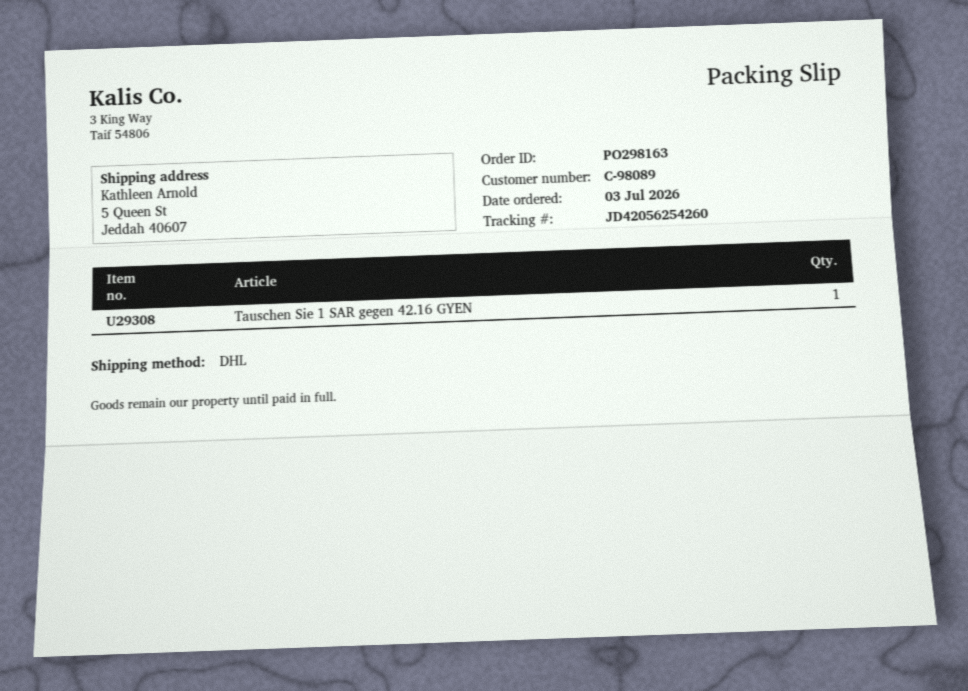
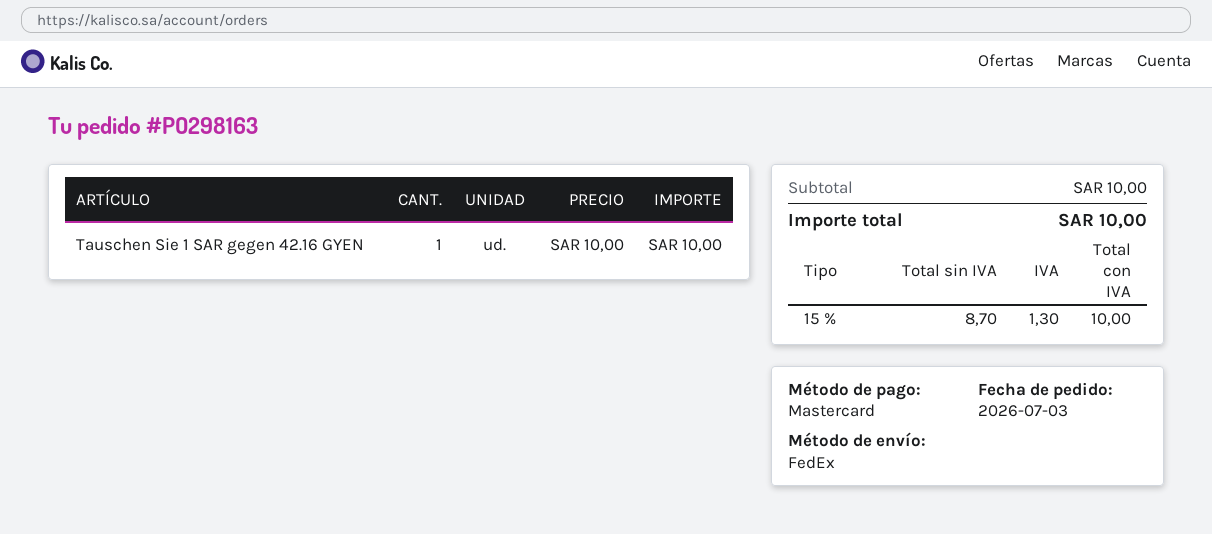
shipping method: DHL -> FedEx

